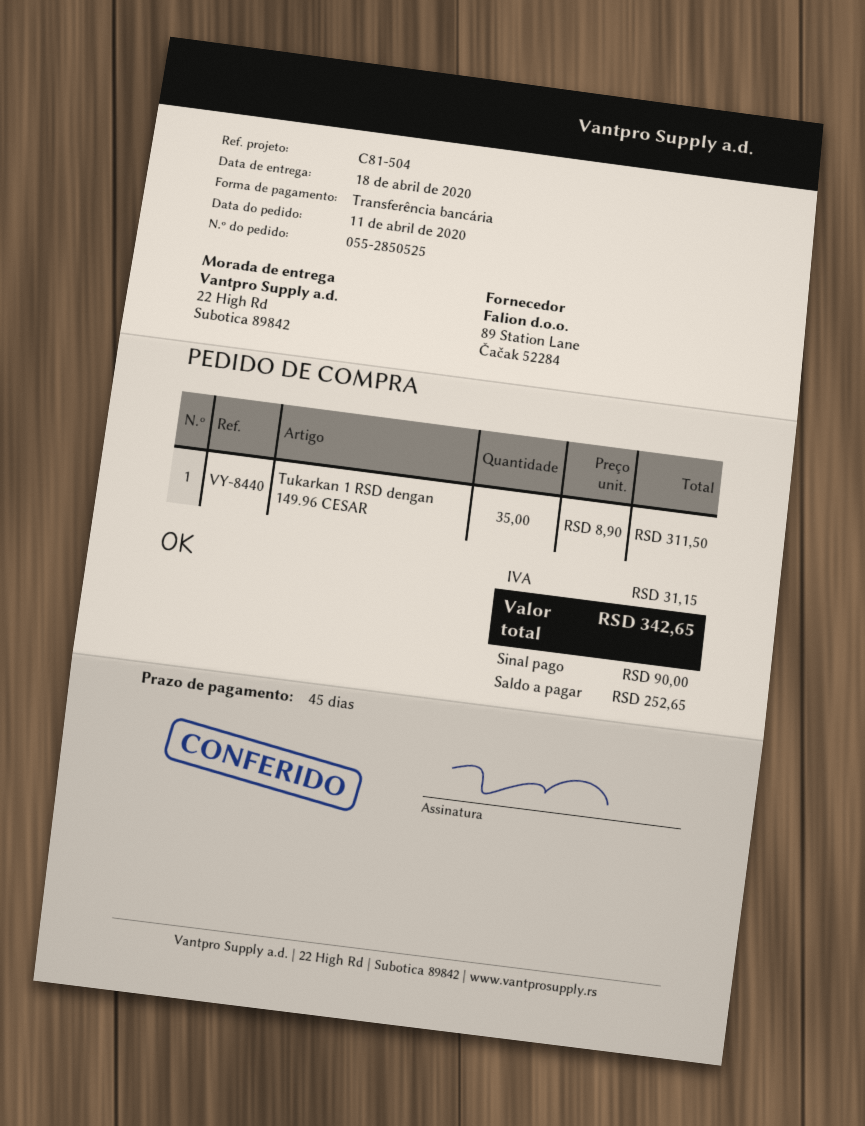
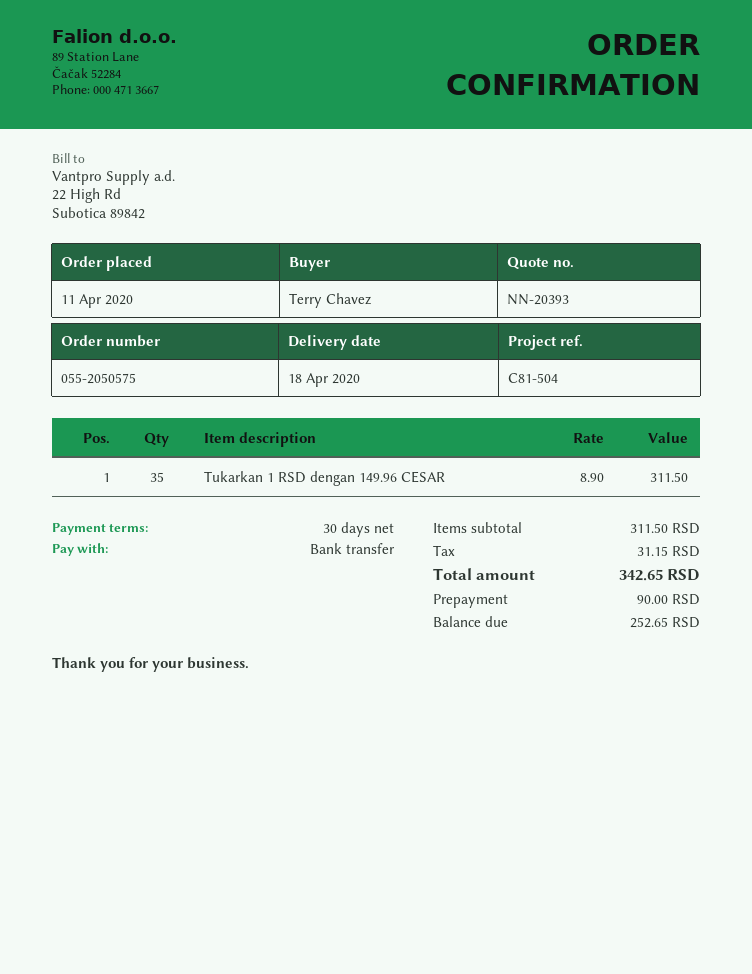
order number: 055-2850525 -> 055-2050575
payment terms: 45 days -> 30 days

